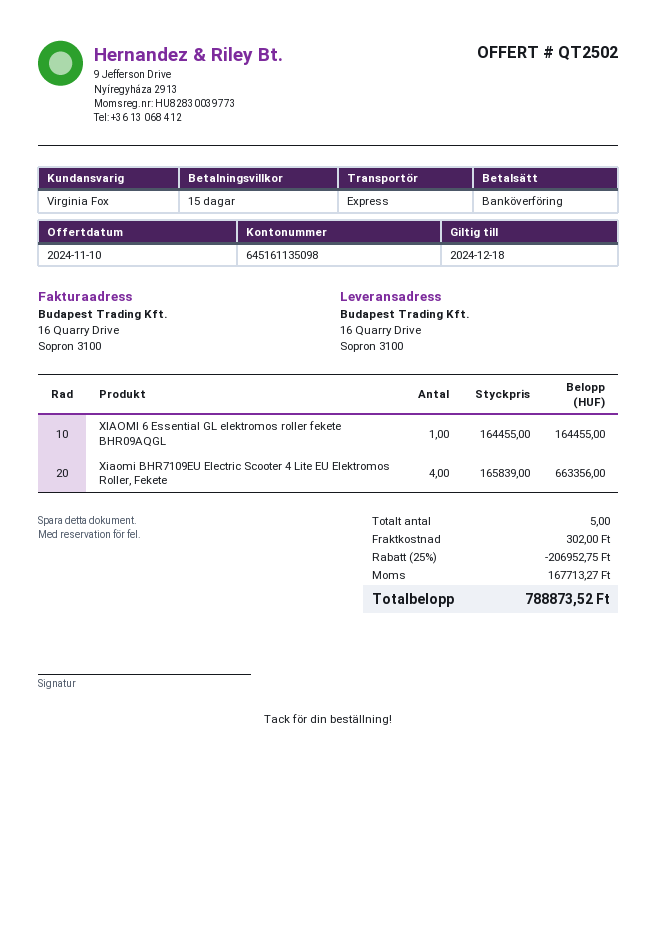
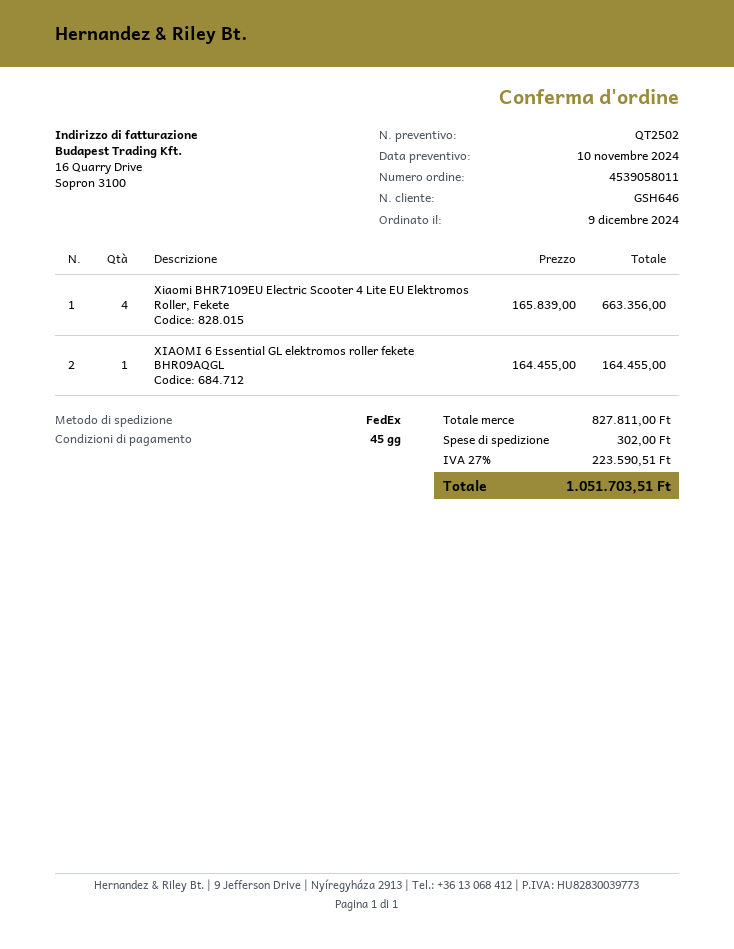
payment terms: 15 days -> 45 days
shipping method: express -> FedEx
discount: 25% = 206952.75 -> none
tax: 167713.27 -> 223590.51
total: 788873.52 -> 1051703.51

